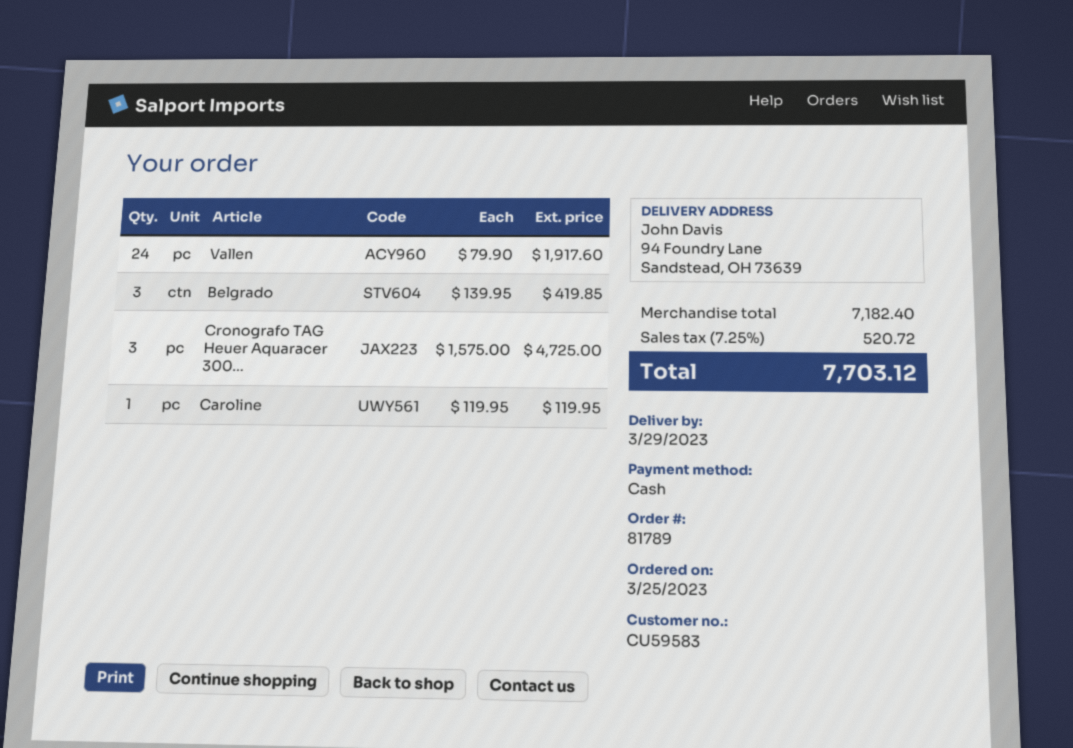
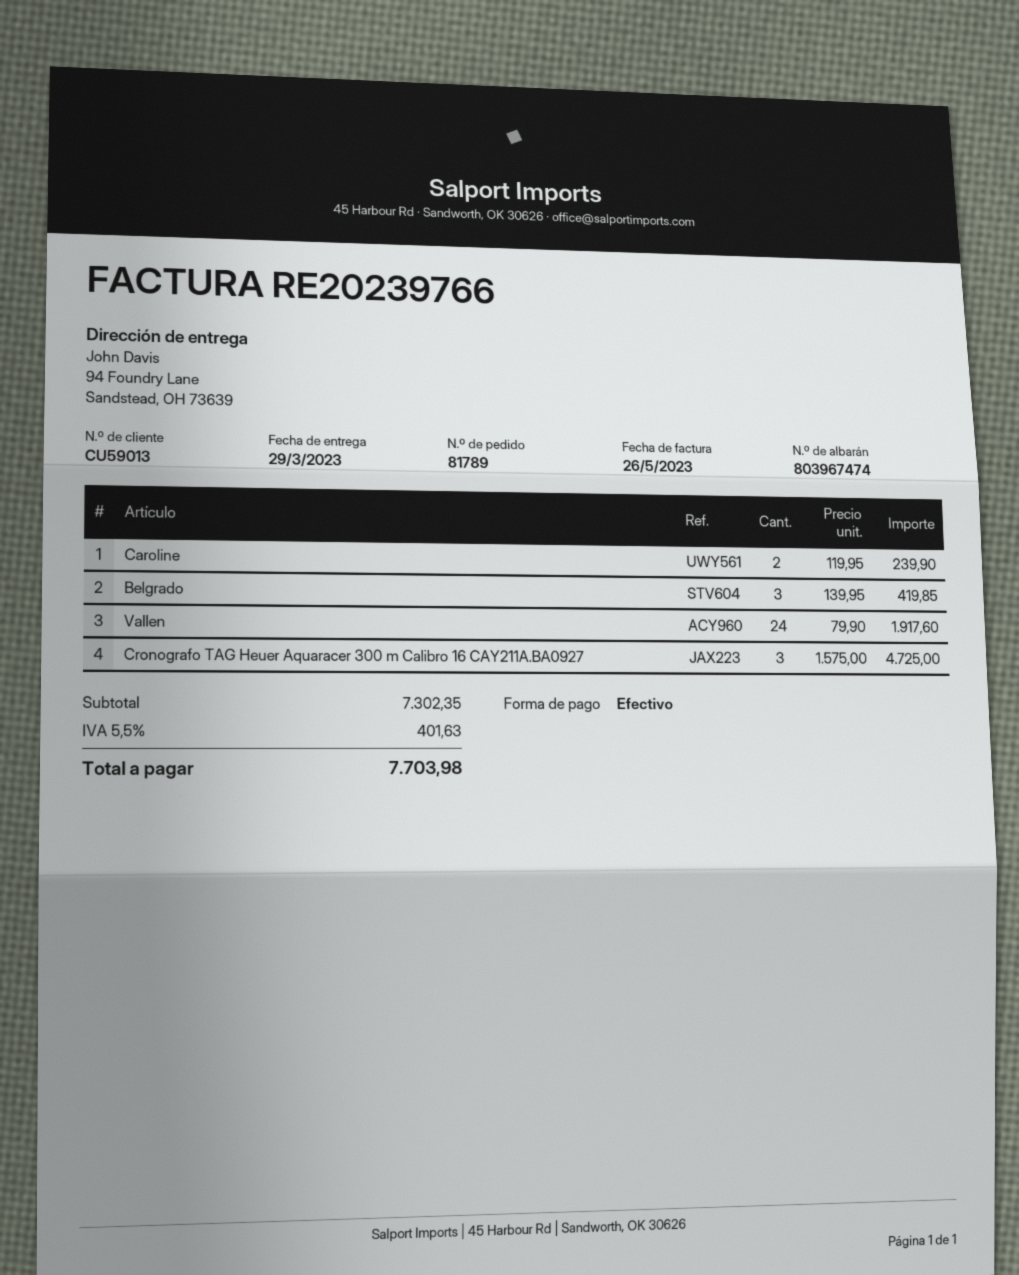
customer number: CU59583 -> CU59013
Caroline: 1 x 119.95 = 119.95 -> 2 x 119.95 = 239.90
subtotal: 7182.40 -> 7302.35
tax: 7.25% = 520.72 -> 5.5% = 401.63
total: 7703.12 -> 7703.98

